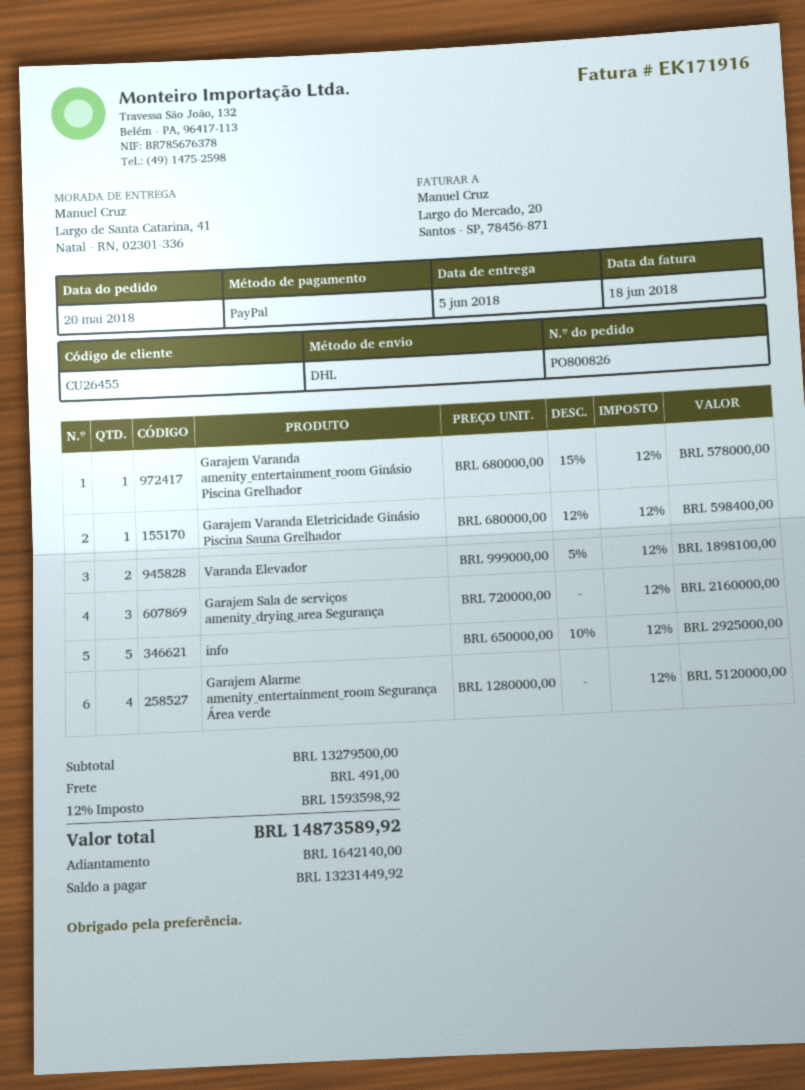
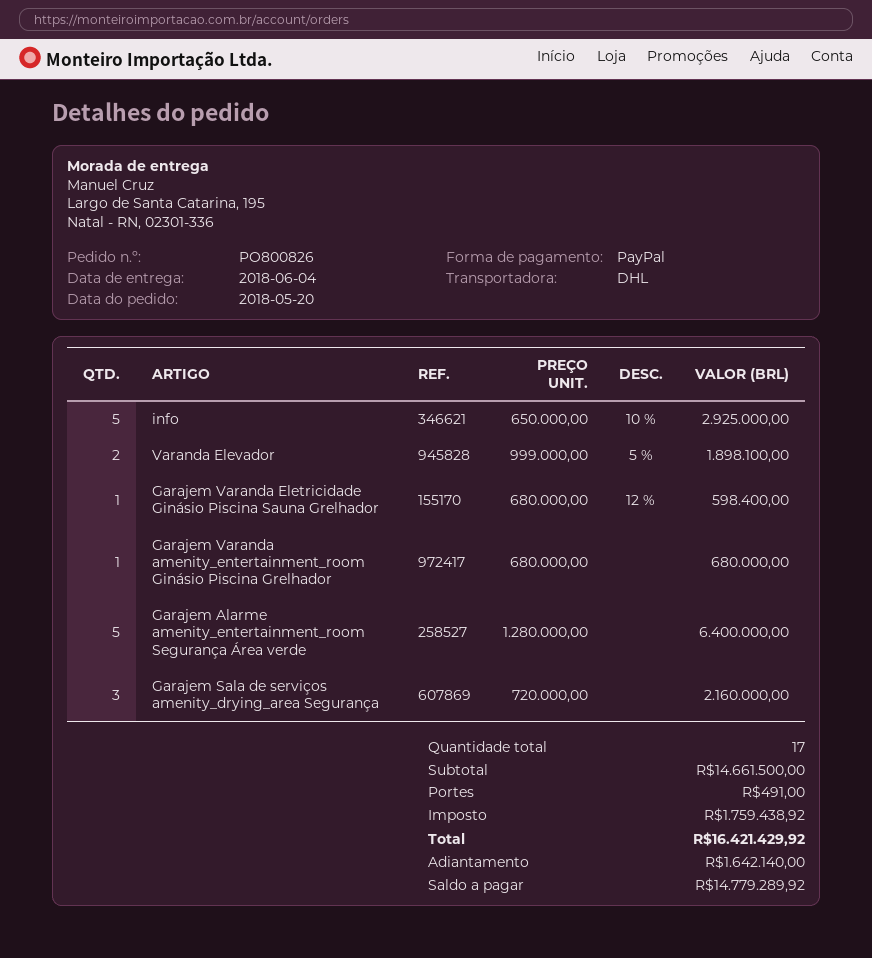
delivery date: 2018-06-05 -> 2018-06-04
ship to: Largo de Santa Catarina, 41, Natal - RN, 02301-336 -> Largo de Santa Catarina, 195, Natal - RN, 02301-336
Garajem Varanda amenity_entertainment_room Ginásio Piscina Grelhador: 1 x 680000.00 - 15% = 578000.00 -> 1 x 680000.00 = 680000.00
Garajem Alarme amenity_entertainment_room Segurança Área verde: 4 x 1280000.00 = 5120000.00 -> 5 x 1280000.00 = 6400000.00
subtotal: 13279500.00 -> 14661500.00
tax: 1593598.92 -> 1759438.92
total: 14873589.92 -> 16421429.92
balance: 13231449.92 -> 14779289.92

